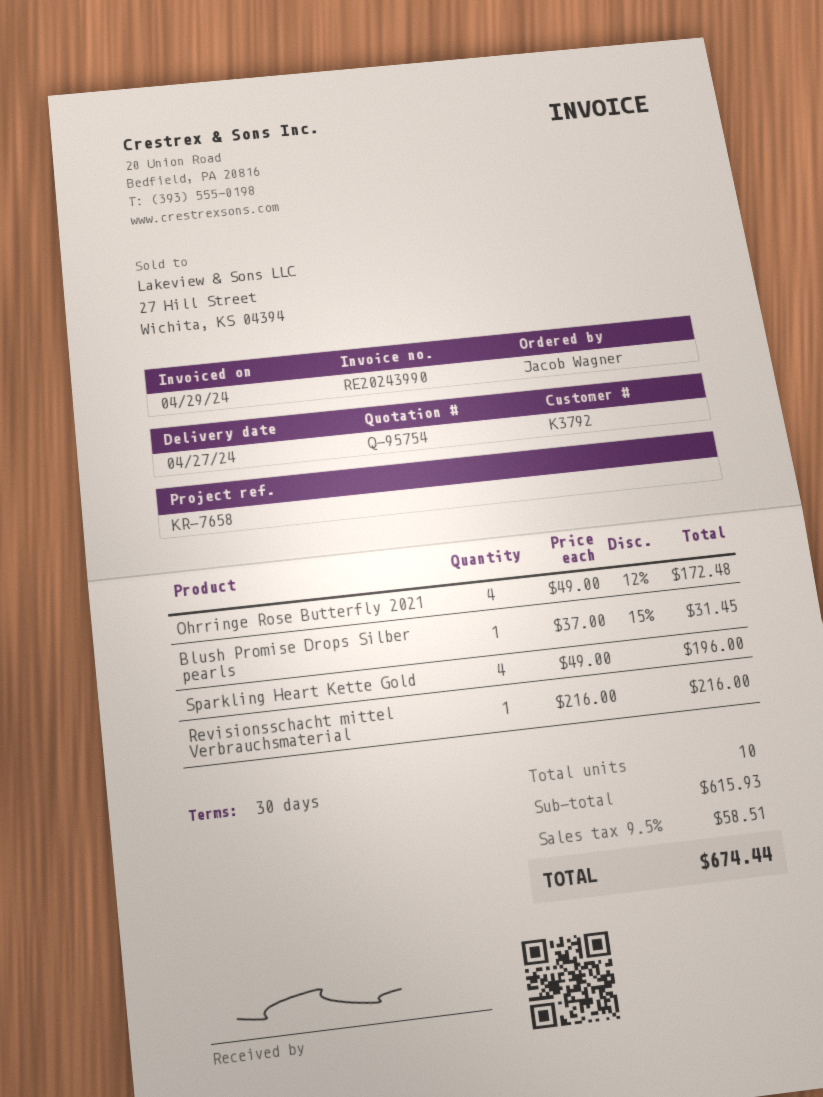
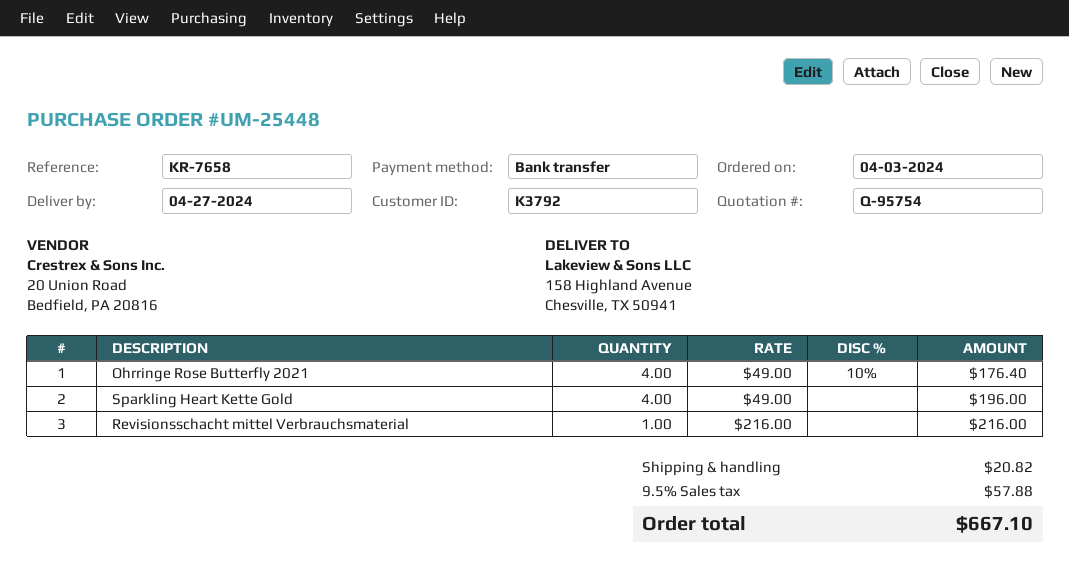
Ohrringe Rose Butterfly 2021: 4 x 49.00 - 12% = 172.48 -> 4 x 49.00 - 10% = 176.40
Blush Promise Drops Silber pearls: 1 x 37.00 - 15% = 31.45 -> none
shipping: none -> 20.82
tax: 9.5% = 58.51 -> 9.5% = 57.88
total: 674.44 -> 667.10

